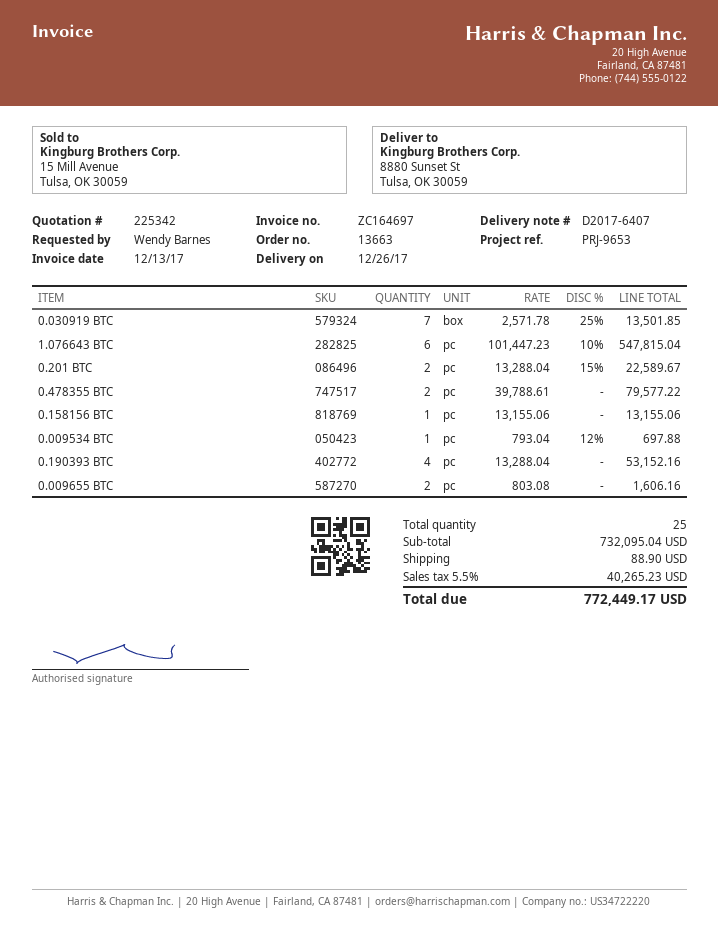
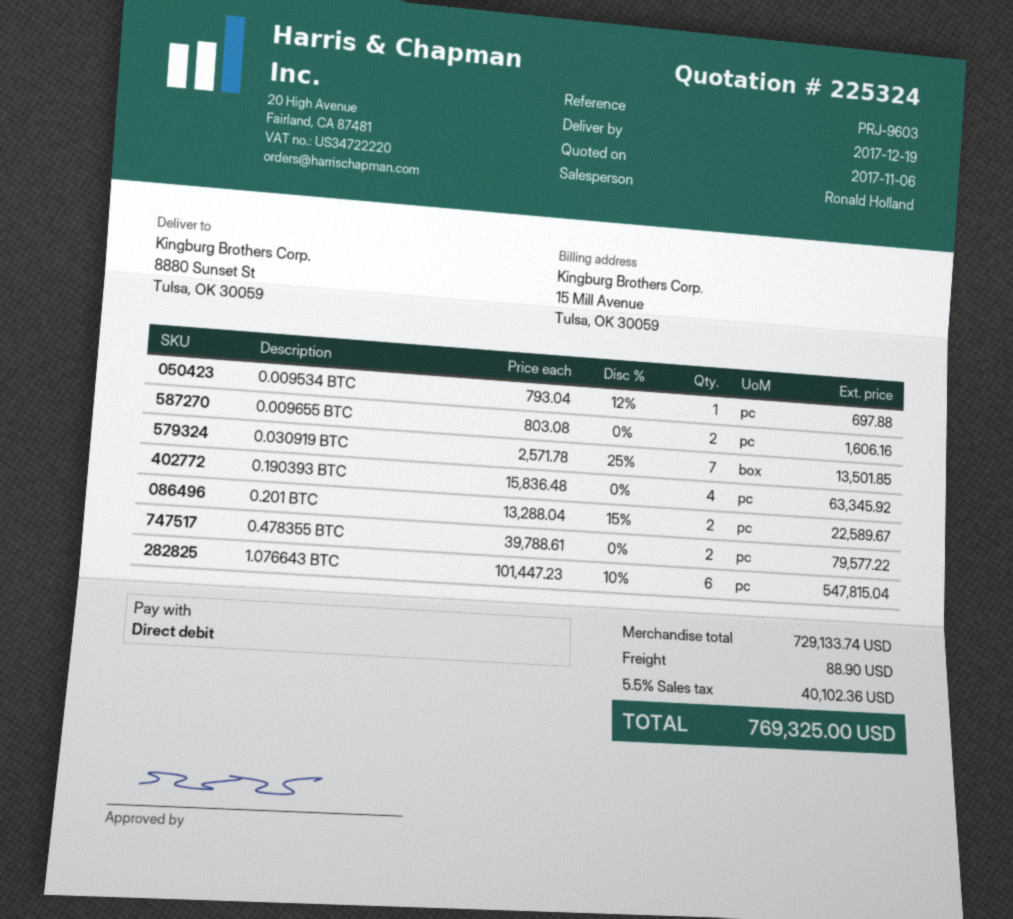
quote number: 225342 -> 225324
delivery date: 2017-12-26 -> 2017-12-19
reference: PRJ-9653 -> PRJ-9603
0.158156 BTC: 1 x 13155.06 = 13155.06 -> none
0.190393 BTC: 4 x 13288.04 = 53152.16 -> 4 x 15836.48 = 63345.92
subtotal: 732095.04 -> 729133.74
tax: 5.5% = 40265.23 -> 5.5% = 40102.36
total: 772449.17 -> 769325.00

